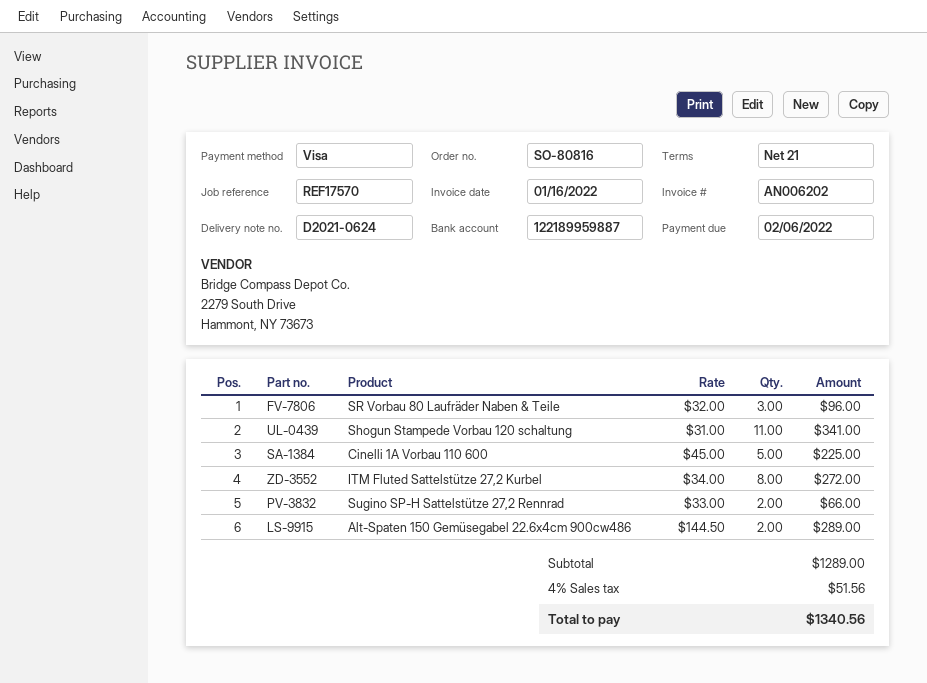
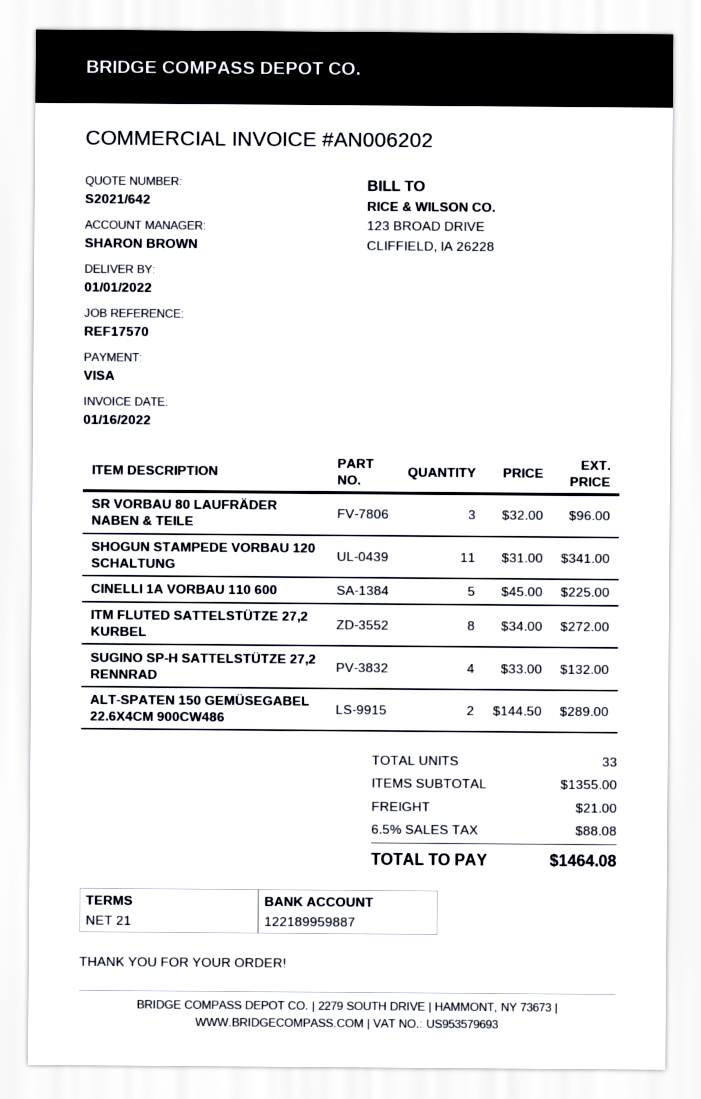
Sugino SP-H Sattelstütze 27,2 Rennrad: 2 x 33.00 = 66.00 -> 4 x 33.00 = 132.00
subtotal: 1289.00 -> 1355.00
shipping: none -> 21.00
tax: 4% = 51.56 -> 6.5% = 88.08
total: 1340.56 -> 1464.08

